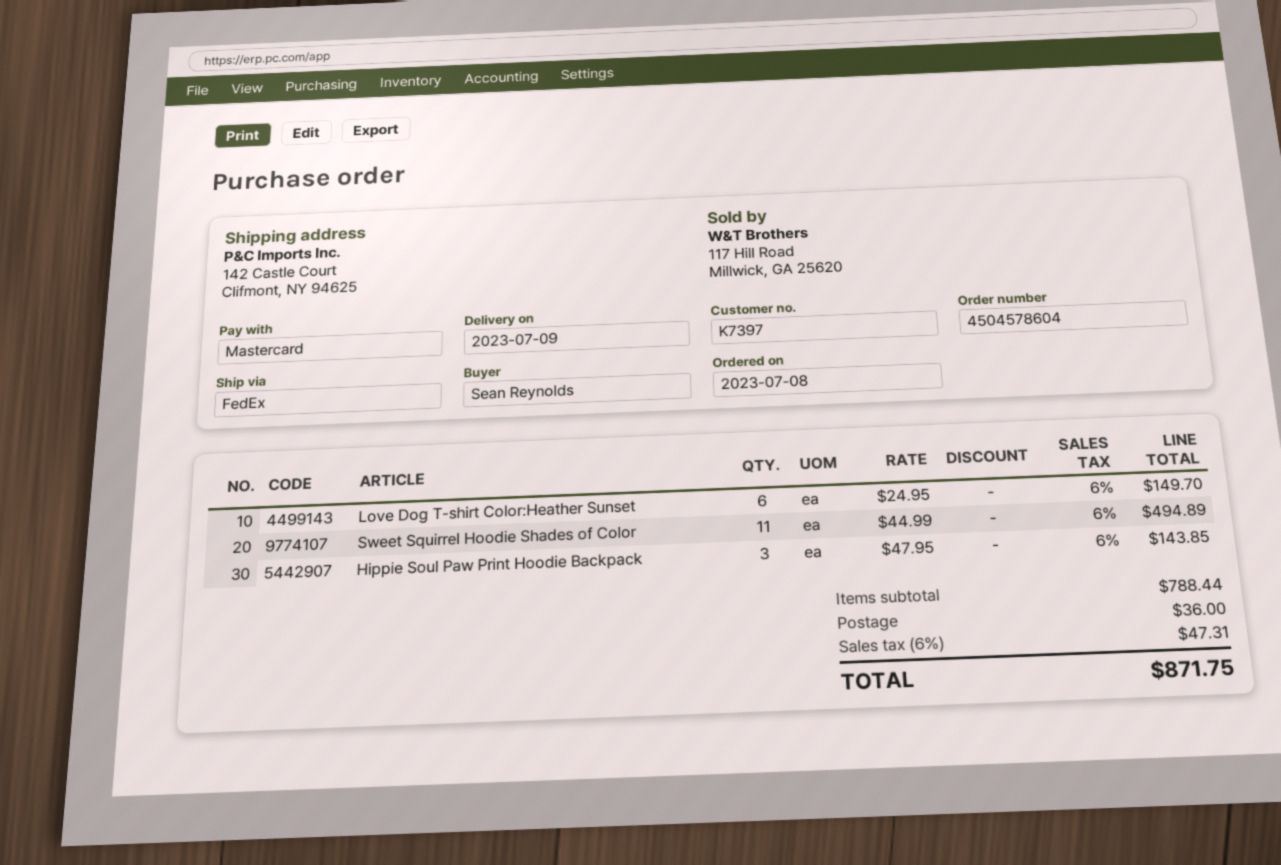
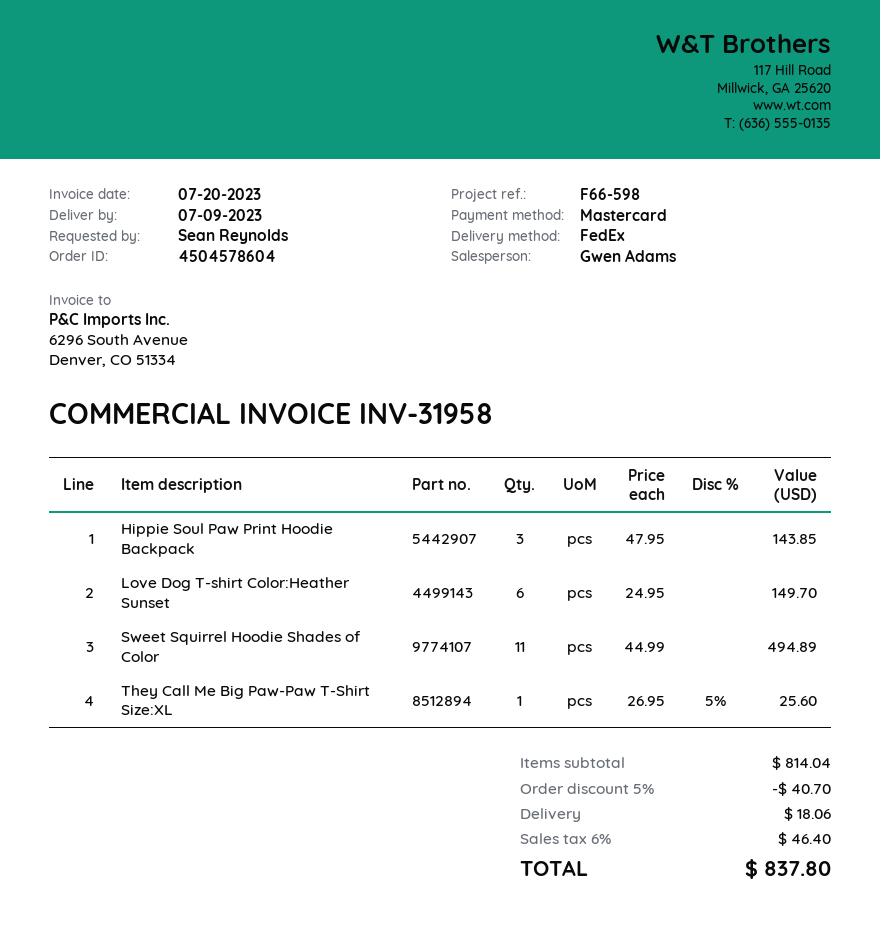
They Call Me Big Paw-Paw T-Shirt Size:XL: none -> 1 x 26.95 - 5% = 25.60
subtotal: 788.44 -> 814.04
discount: none -> 5% = 40.70
shipping: 36.00 -> 18.06
tax: 6% = 47.31 -> 6% = 46.40
total: 871.75 -> 837.80

